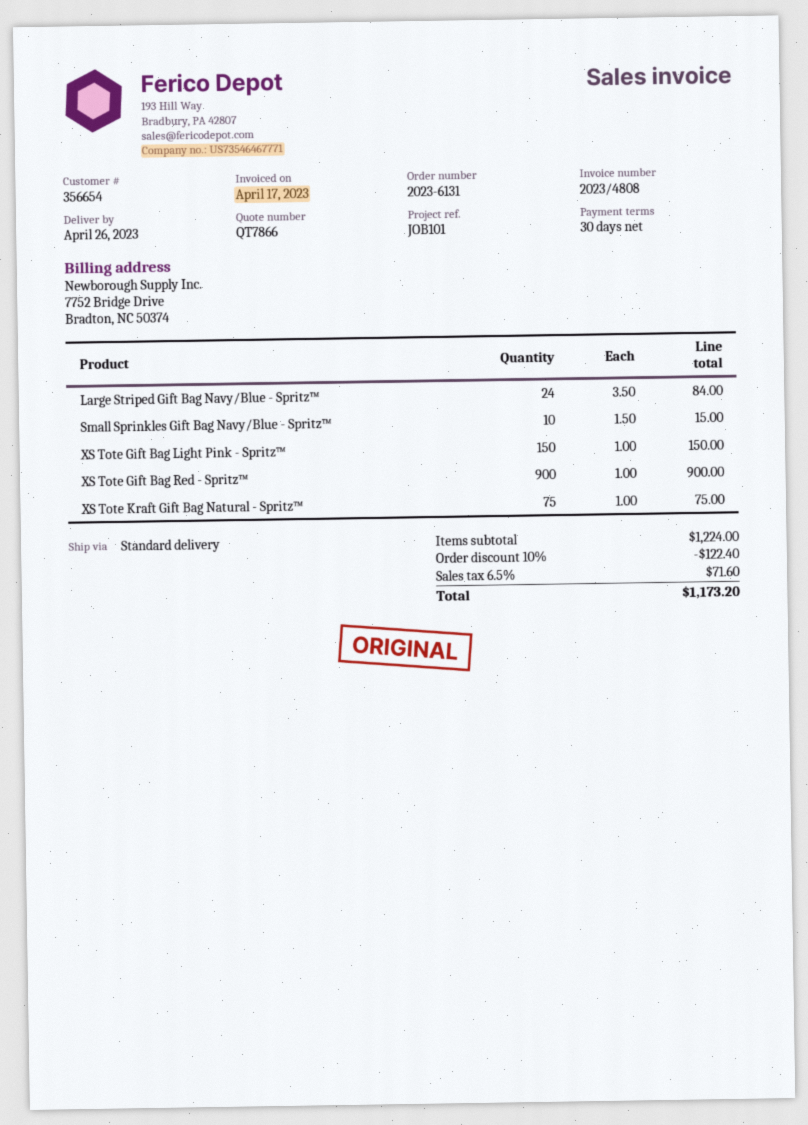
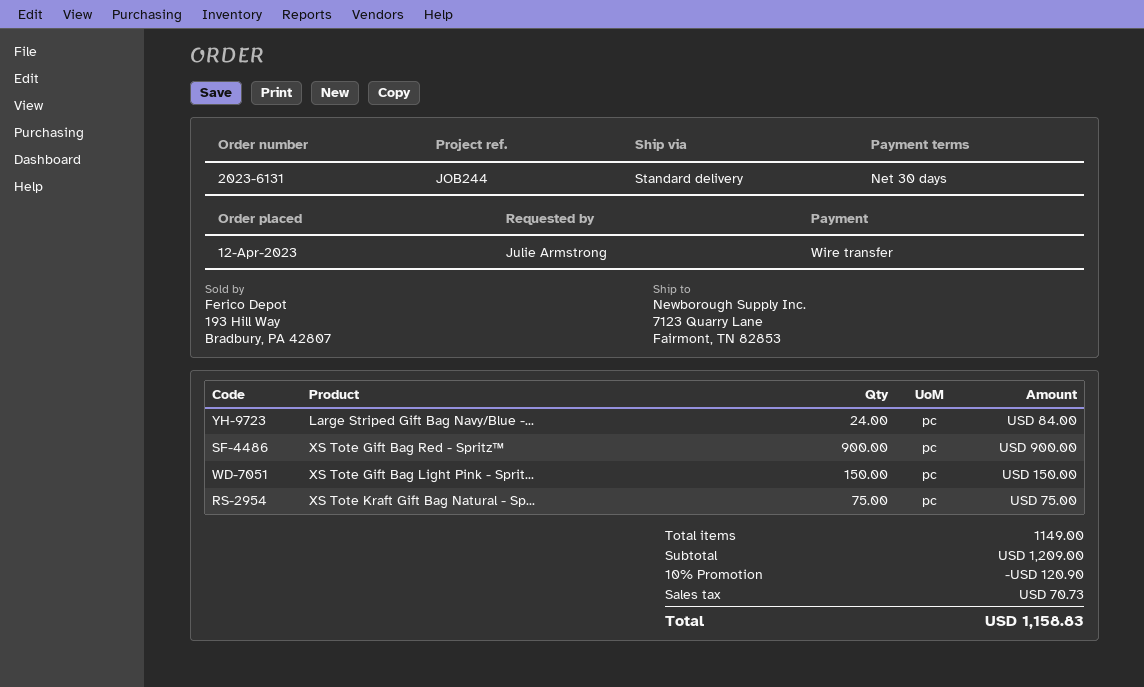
reference: JOB101 -> JOB244
Small Sprinkles Gift Bag Navy/Blue - Spritz™: 10 for 15.00 -> none
subtotal: 1224.00 -> 1209.00
discount: 10% = 122.40 -> 10% = 120.90
tax: 71.60 -> 70.73
total: 1173.20 -> 1158.83

